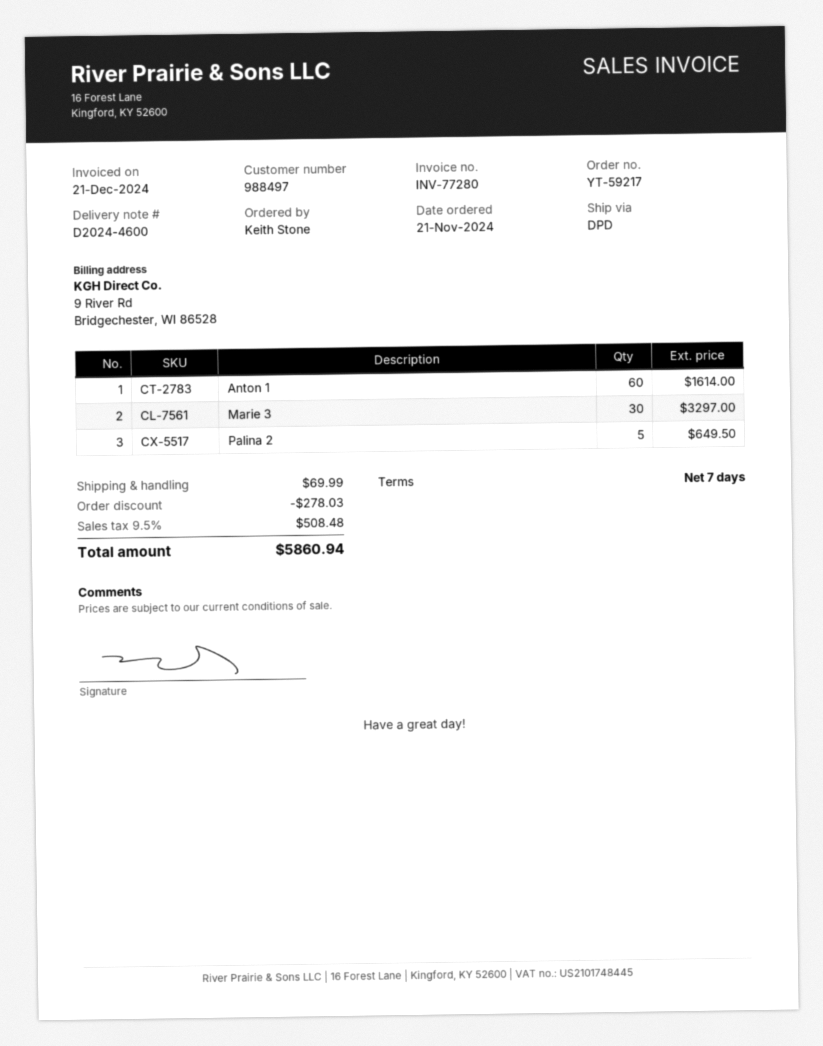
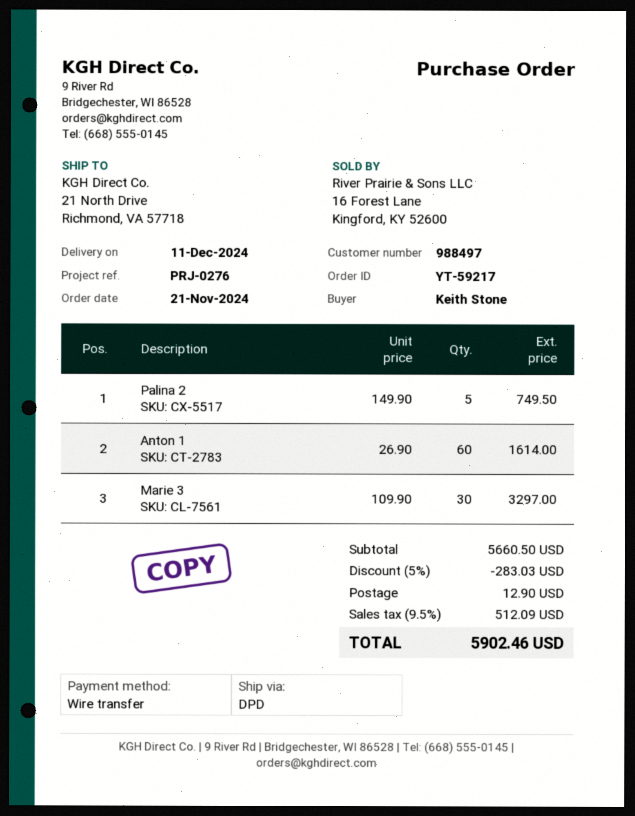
Palina 2: 5 for 649.50 -> 5 for 749.50
discount: 278.03 -> 283.03
shipping: 69.99 -> 12.90
tax: 9.5% = 508.48 -> 9.5% = 512.09
total: 5860.94 -> 5902.46

